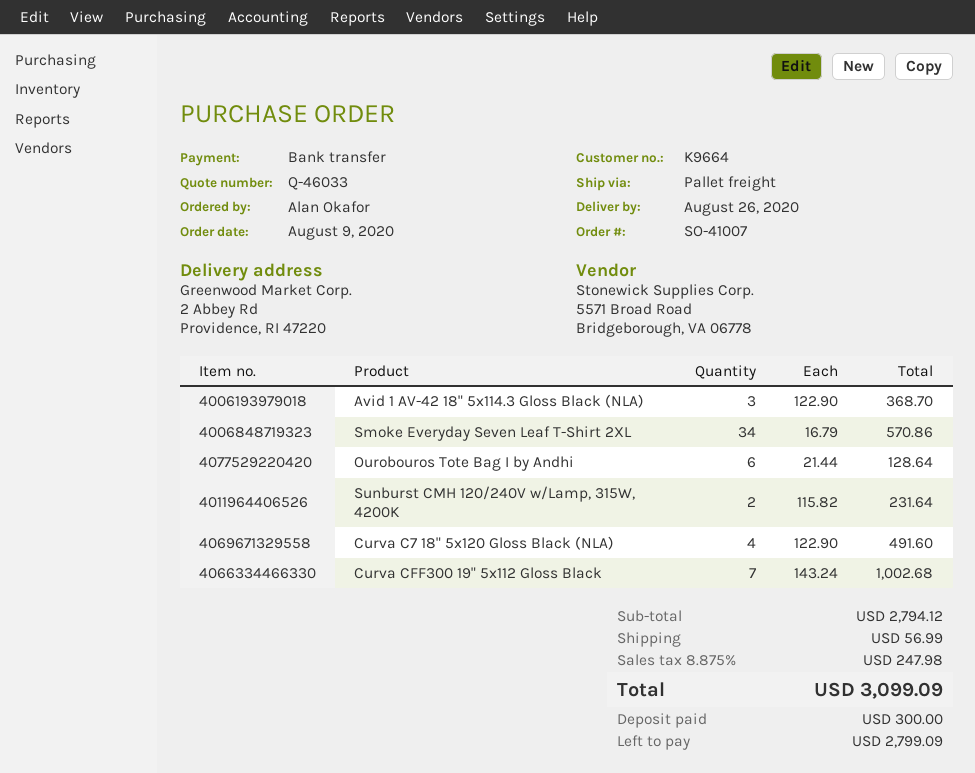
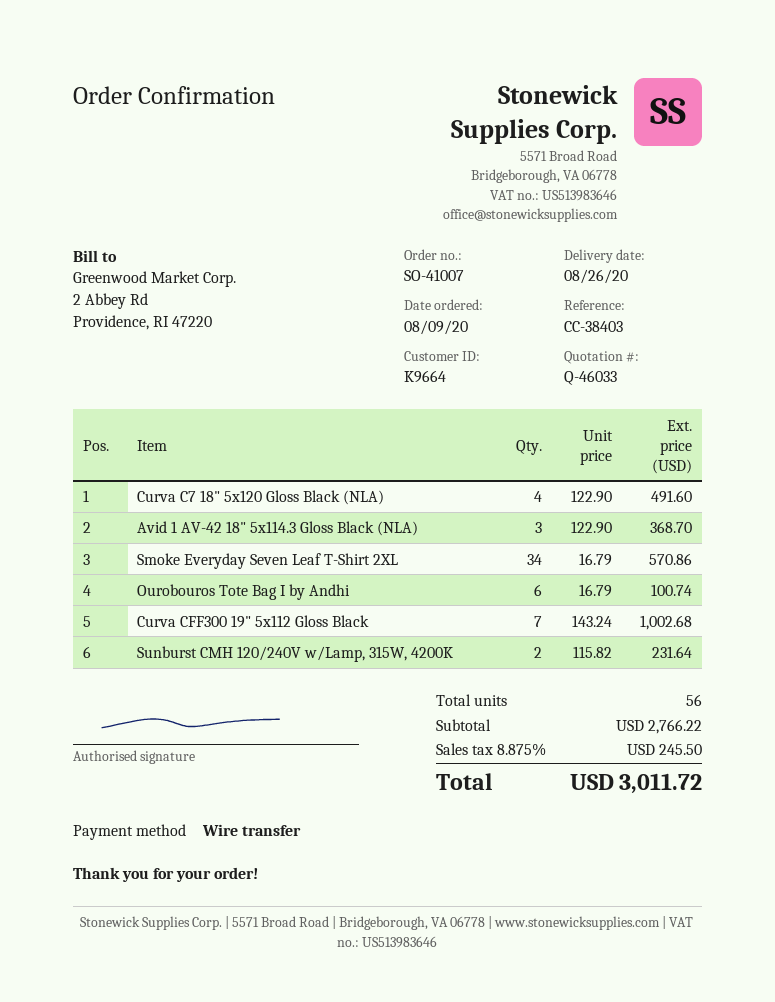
Ourobouros Tote Bag I by Andhi: 6 x 21.44 = 128.64 -> 6 x 16.79 = 100.74
subtotal: 2794.12 -> 2766.22
shipping: 56.99 -> none
tax: 8.875% = 247.98 -> 8.875% = 245.50
total: 3099.09 -> 3011.72

